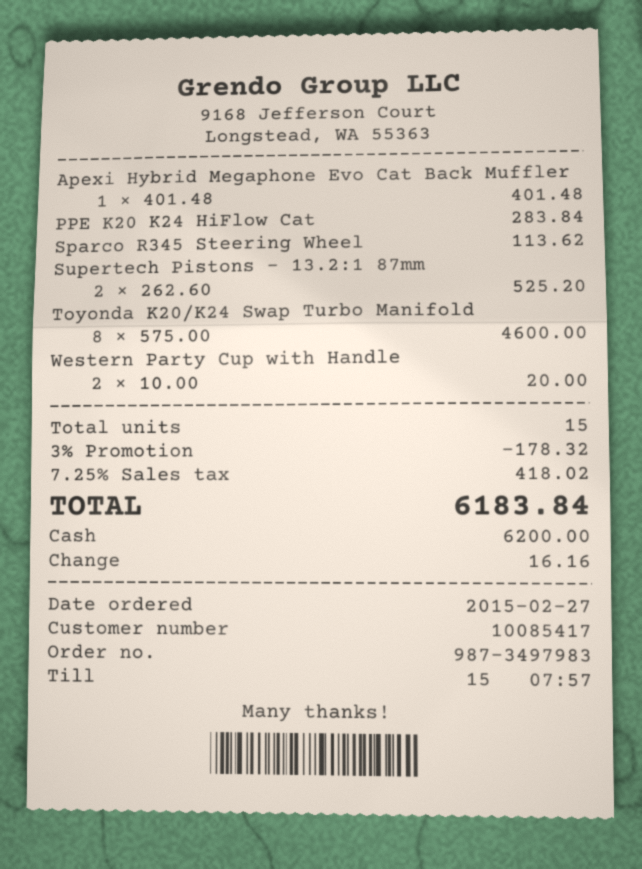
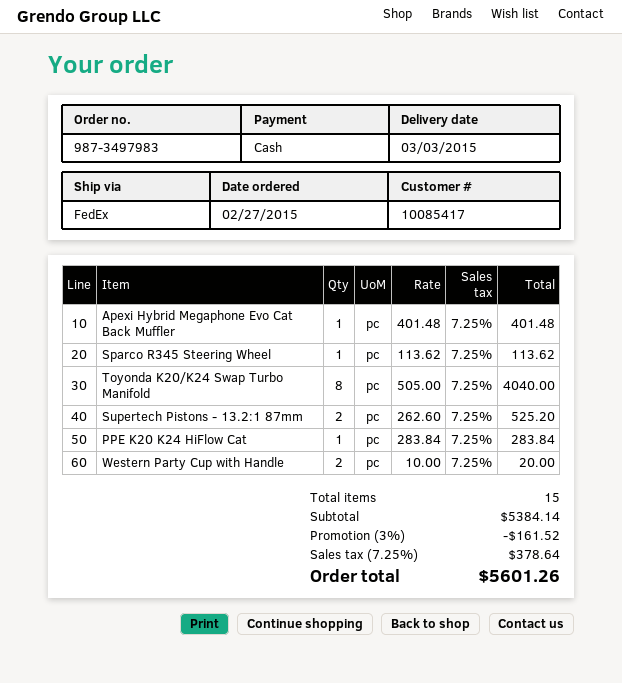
Toyonda K20/K24 Swap Turbo Manifold: 8 x 575.00 = 4600.00 -> 8 x 505.00 = 4040.00
discount: 3% = 178.32 -> 3% = 161.52
tax: 7.25% = 418.02 -> 7.25% = 378.64
total: 6183.84 -> 5601.26

